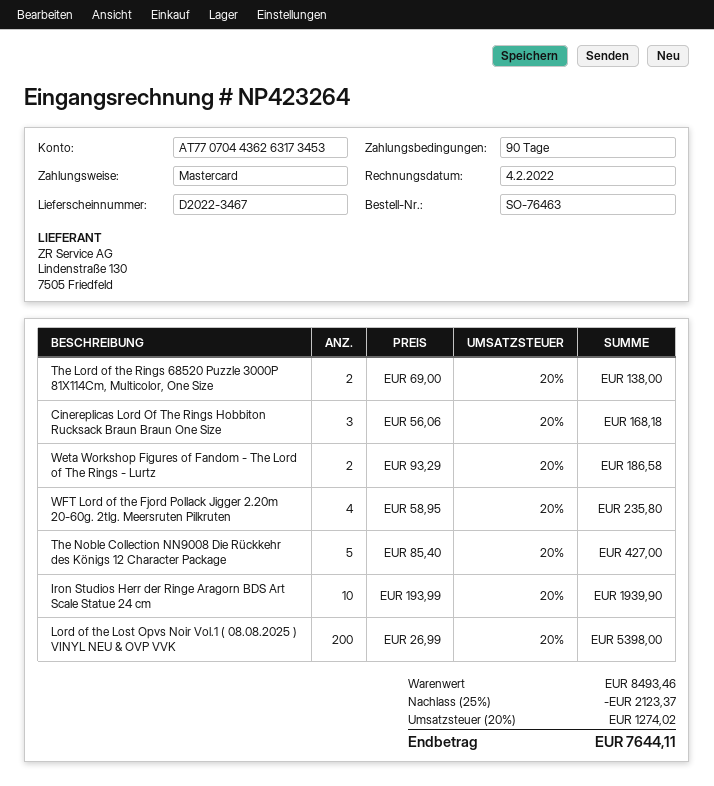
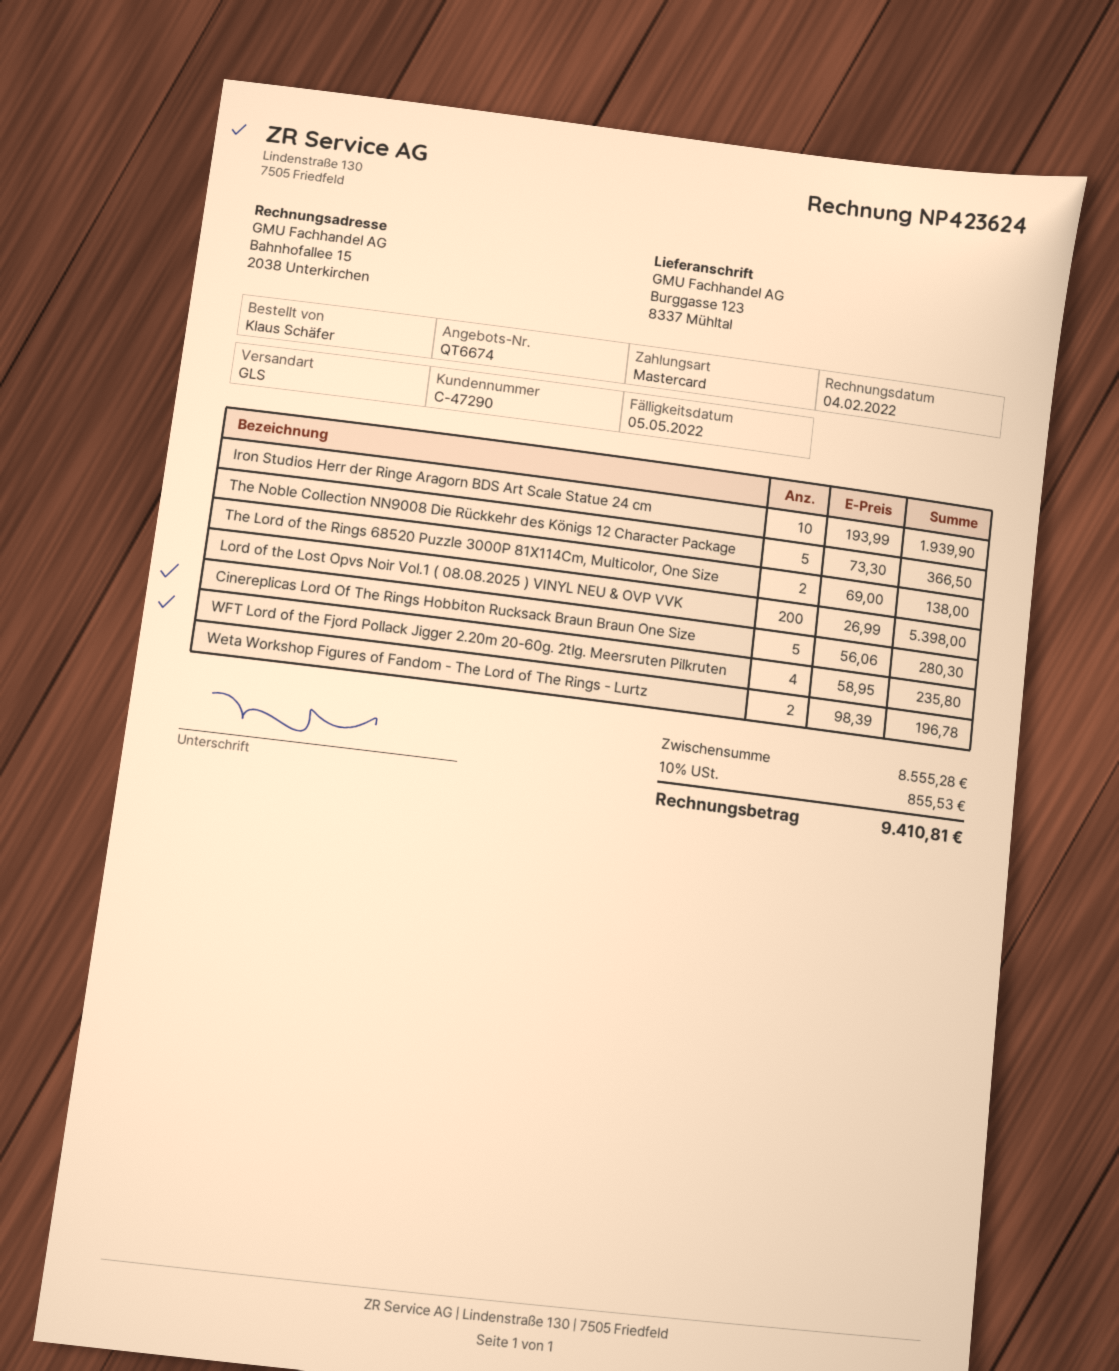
invoice number: NP423264 -> NP423624
Cinereplicas Lord Of The Rings Hobbiton Rucksack Braun Braun One Size: 3 x 56.06 = 168.18 -> 5 x 56.06 = 280.30
Weta Workshop Figures of Fandom - The Lord of The Rings - Lurtz: 2 x 93.29 = 186.58 -> 2 x 98.39 = 196.78
The Noble Collection NN9008 Die Rückkehr des Königs 12 Character Package: 5 x 85.40 = 427.00 -> 5 x 73.30 = 366.50
subtotal: 8493.46 -> 8555.28
discount: 25% = 2123.37 -> none
tax: 20% = 1274.02 -> 10% = 855.53
total: 7644.11 -> 9410.81

